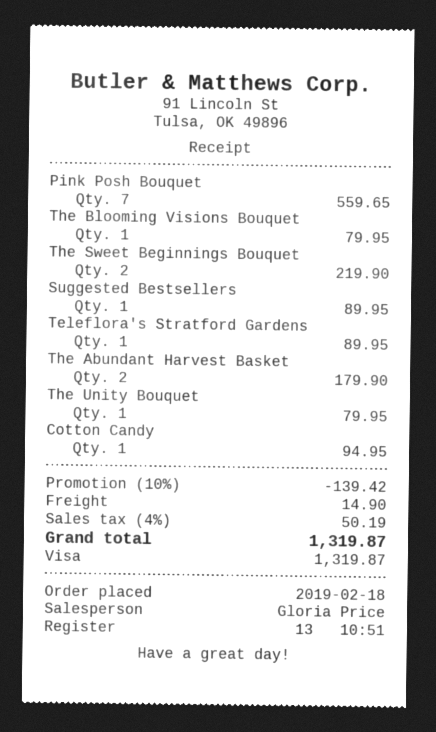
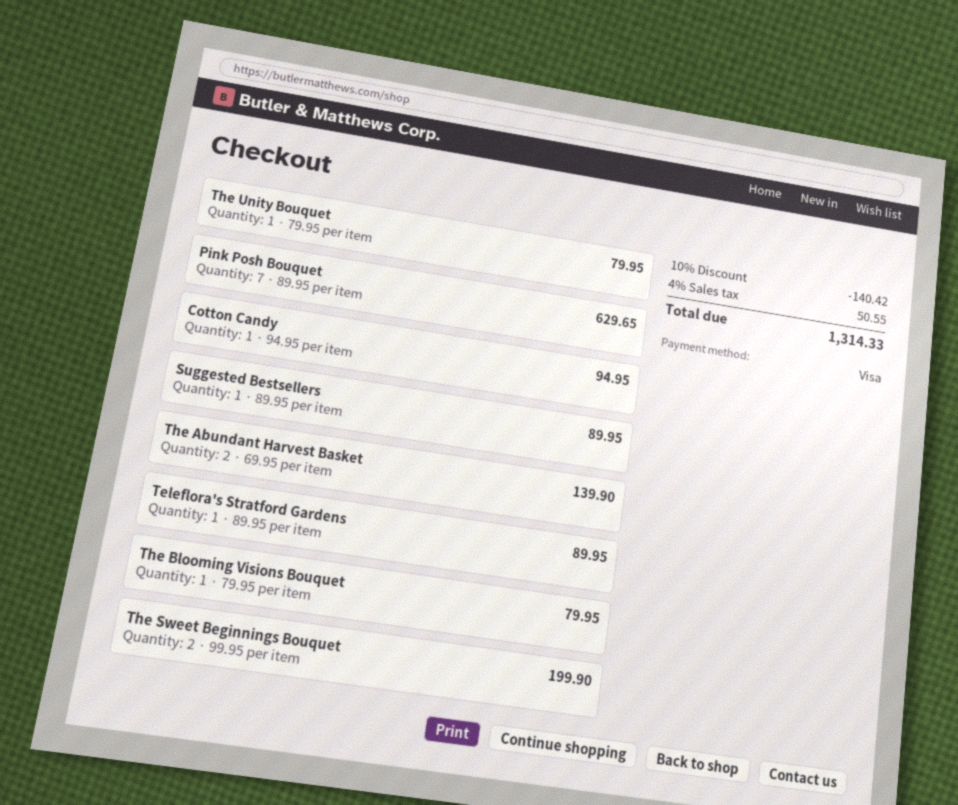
Pink Posh Bouquet: 7 for 559.65 -> 7 for 629.65
The Sweet Beginnings Bouquet: 2 for 219.90 -> 2 for 199.90
The Abundant Harvest Basket: 2 for 179.90 -> 2 for 139.90
discount: 10% = 139.42 -> 10% = 140.42
shipping: 14.90 -> none
tax: 4% = 50.19 -> 4% = 50.55
total: 1319.87 -> 1314.33

